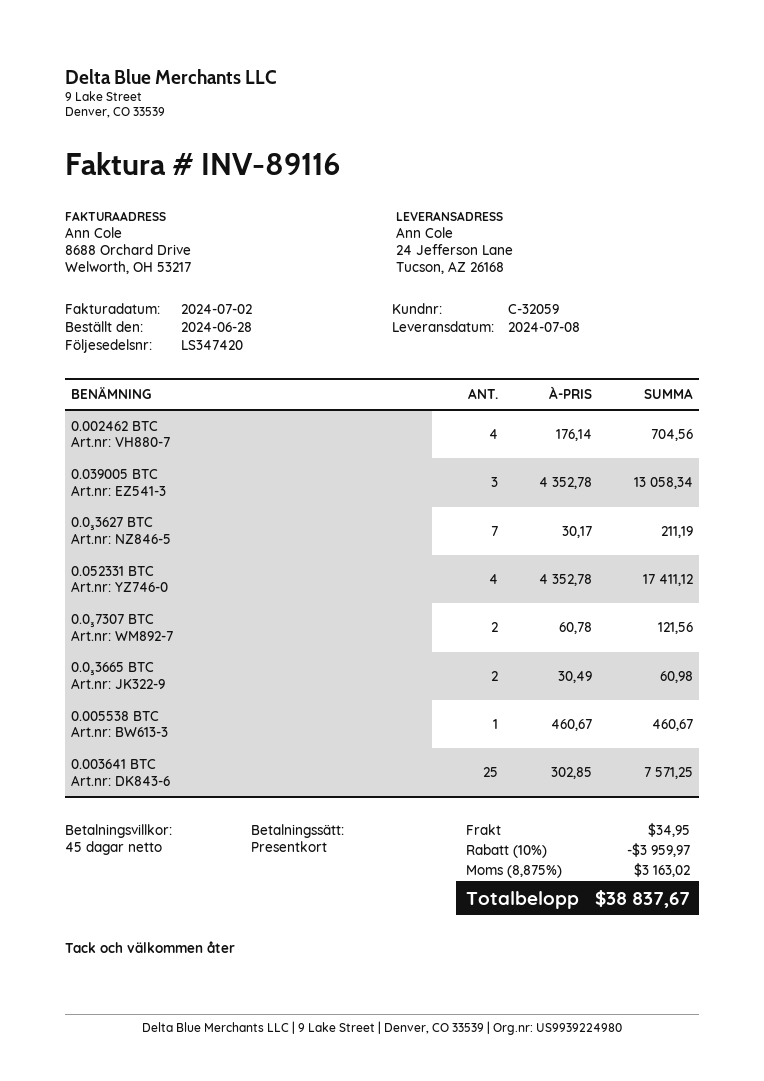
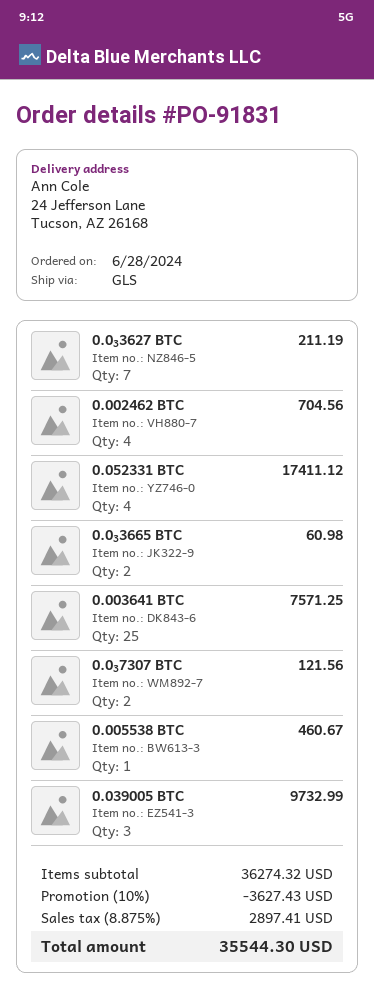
0.039005 BTC: 3 for 13058.34 -> 3 for 9732.99
discount: 10% = 3959.97 -> 10% = 3627.43
shipping: 34.95 -> none
tax: 8.875% = 3163.02 -> 8.875% = 2897.41
total: 38837.67 -> 35544.30

